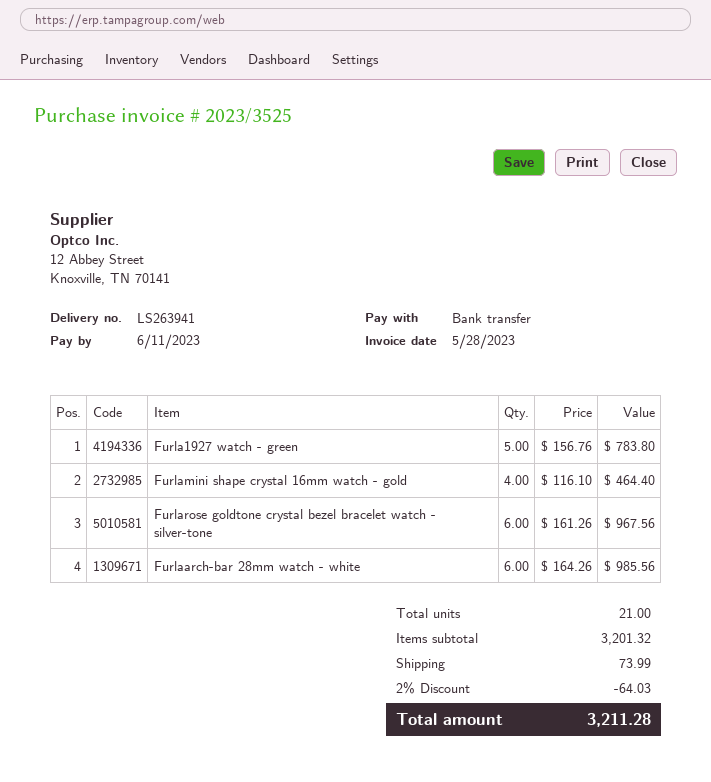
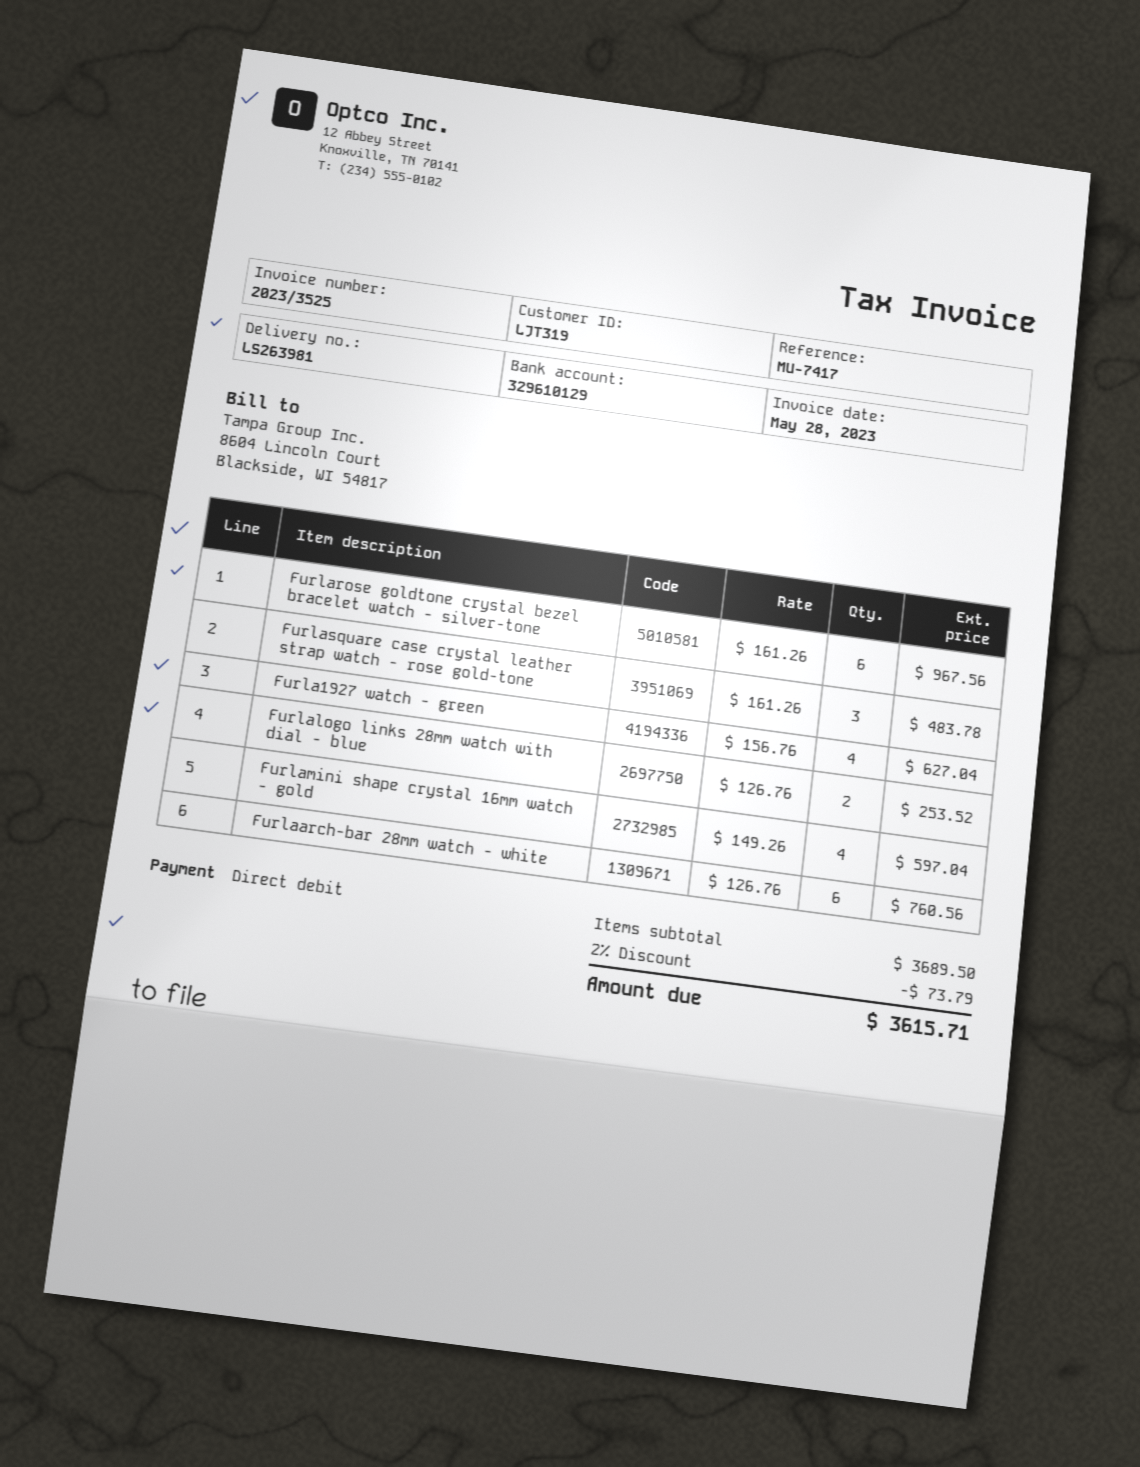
delivery note number: LS263941 -> LS263981
payment method: bank transfer -> direct debit
Furla1927 watch - green: 5 x 156.76 = 783.80 -> 4 x 156.76 = 627.04
Furlamini shape crystal 16mm watch - gold: 4 x 116.10 = 464.40 -> 4 x 149.26 = 597.04
Furlaarch-bar 28mm watch - white: 6 x 164.26 = 985.56 -> 6 x 126.76 = 760.56
Furlasquare case crystal leather strap watch - rose gold-tone: none -> 3 x 161.26 = 483.78
Furlalogo links 28mm watch with dial - blue: none -> 2 x 126.76 = 253.52
subtotal: 3201.32 -> 3689.50
discount: 2% = 64.03 -> 2% = 73.79
shipping: 73.99 -> none
total: 3211.28 -> 3615.71

